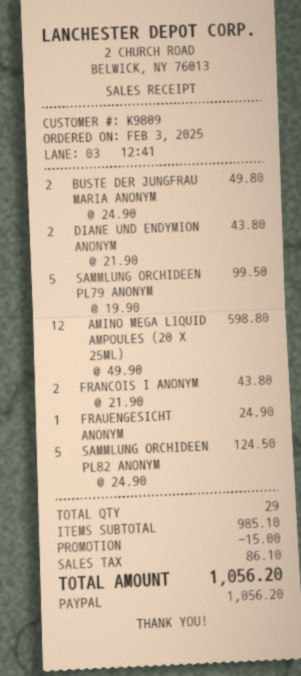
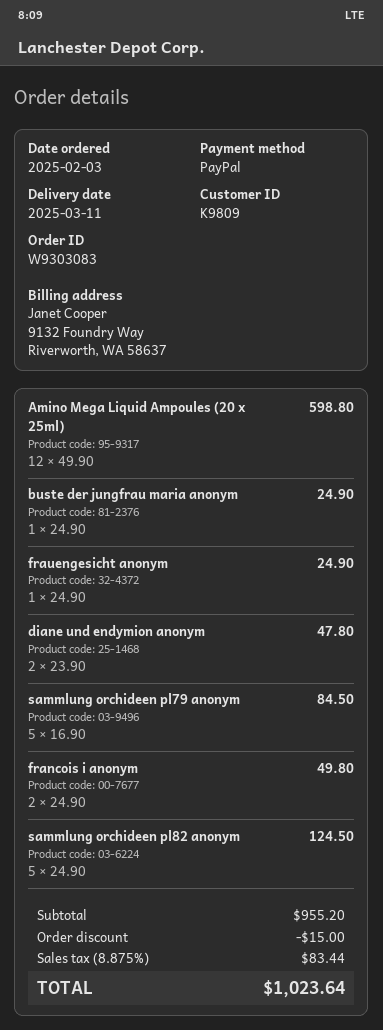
BUSTE DER JUNGFRAU MARIA ANONYM: 2 x 24.90 = 49.80 -> 1 x 24.90 = 24.90
DIANE UND ENDYMION ANONYM: 2 x 21.90 = 43.80 -> 2 x 23.90 = 47.80
SAMMLUNG ORCHIDEEN PL79 ANONYM: 5 x 19.90 = 99.50 -> 5 x 16.90 = 84.50
FRANCOIS I ANONYM: 2 x 21.90 = 43.80 -> 2 x 24.90 = 49.80
subtotal: 985.10 -> 955.20
tax: 86.10 -> 83.44
total: 1056.20 -> 1023.64

